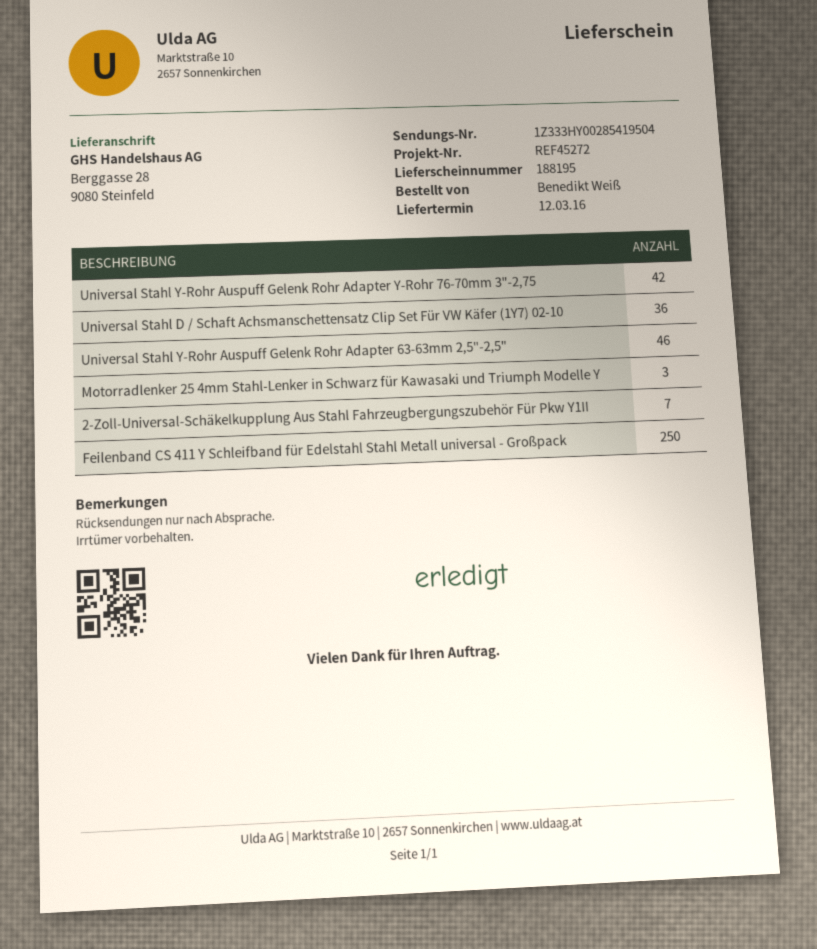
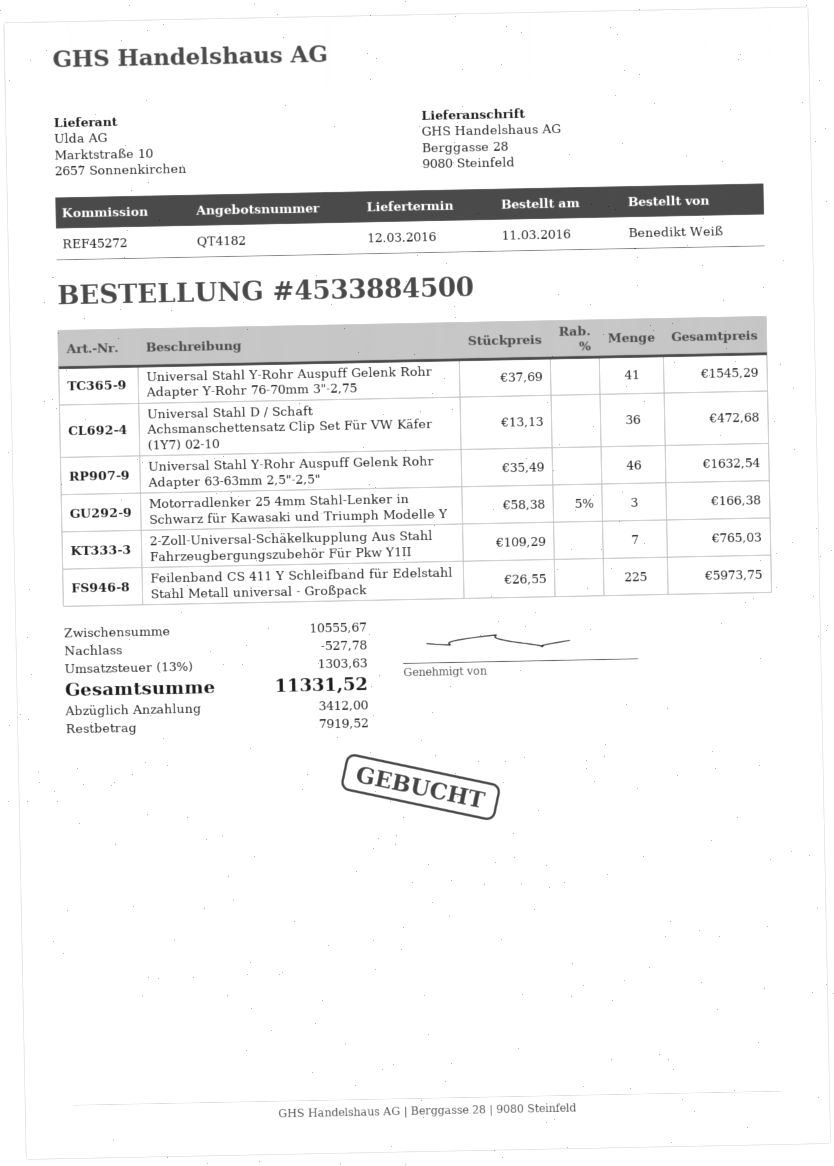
Universal Stahl Y-Rohr Auspuff Gelenk Rohr Adapter Y-Rohr 76-70mm 3"-2,75: 42 -> 41
Feilenband CS 411 Y Schleifband für Edelstahl Stahl Metall universal - Großpack: 250 -> 225

